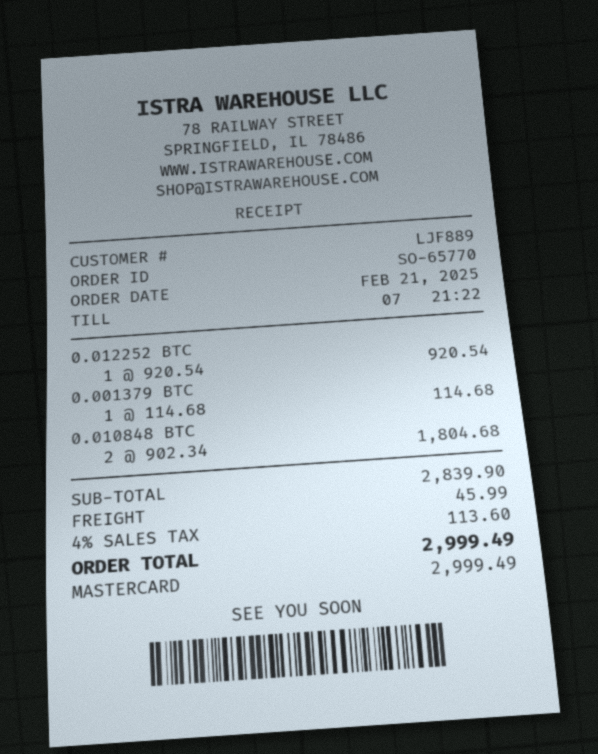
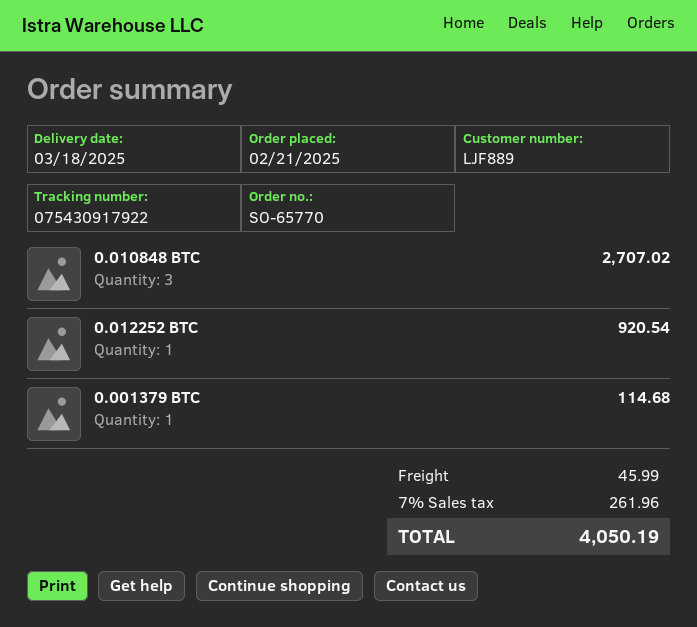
0.010848 BTC: 2 for 1804.68 -> 3 for 2707.02
tax: 4% = 113.60 -> 7% = 261.96
total: 2999.49 -> 4050.19

